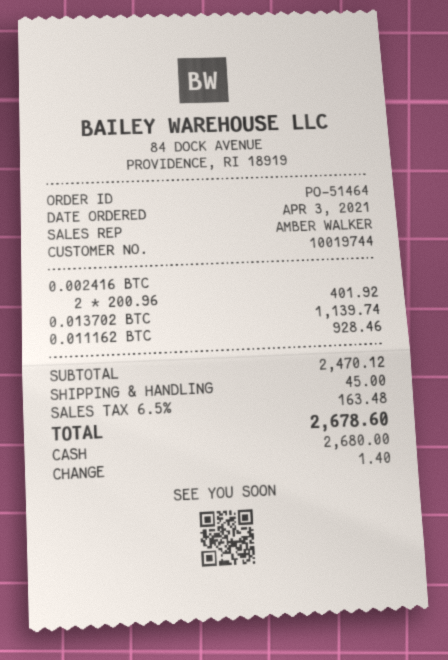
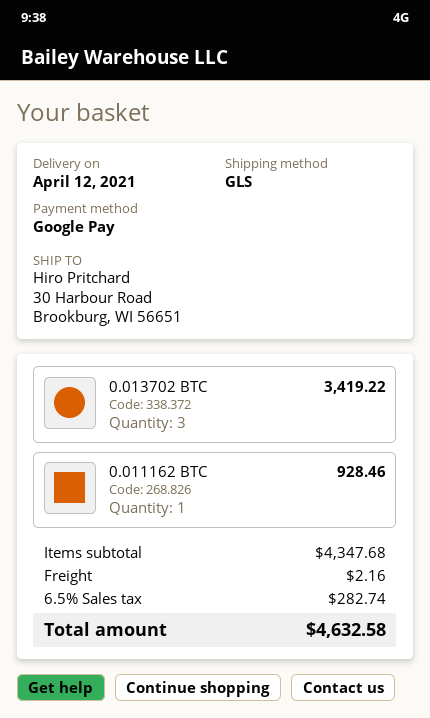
payment method: cash -> Google Pay
0.002416 BTC: 2 for 401.92 -> none
0.013702 BTC: 1 for 1139.74 -> 3 for 3419.22
subtotal: 2470.12 -> 4347.68
shipping: 45.00 -> 2.16
tax: 6.5% = 163.48 -> 6.5% = 282.74
total: 2678.60 -> 4632.58

